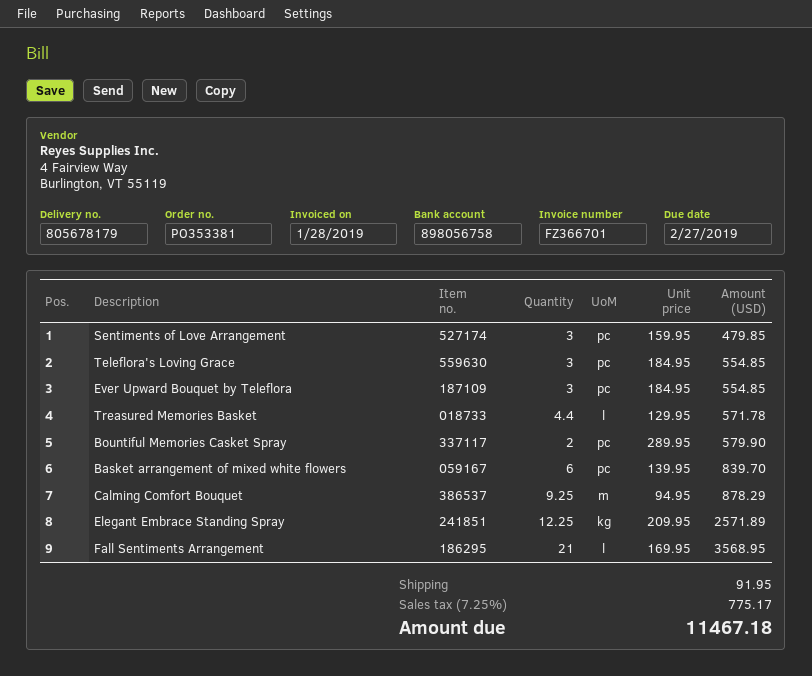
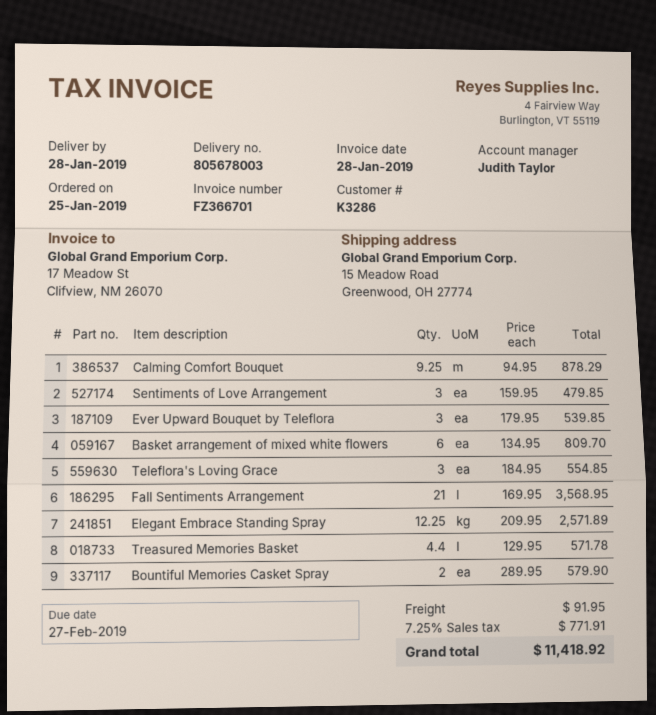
delivery note number: 805678179 -> 805678003
Ever Upward Bouquet by Teleflora: 3 x 184.95 = 554.85 -> 3 x 179.95 = 539.85
Basket arrangement of mixed white flowers: 6 x 139.95 = 839.70 -> 6 x 134.95 = 809.70
tax: 7.25% = 775.17 -> 7.25% = 771.91
total: 11467.18 -> 11418.92

